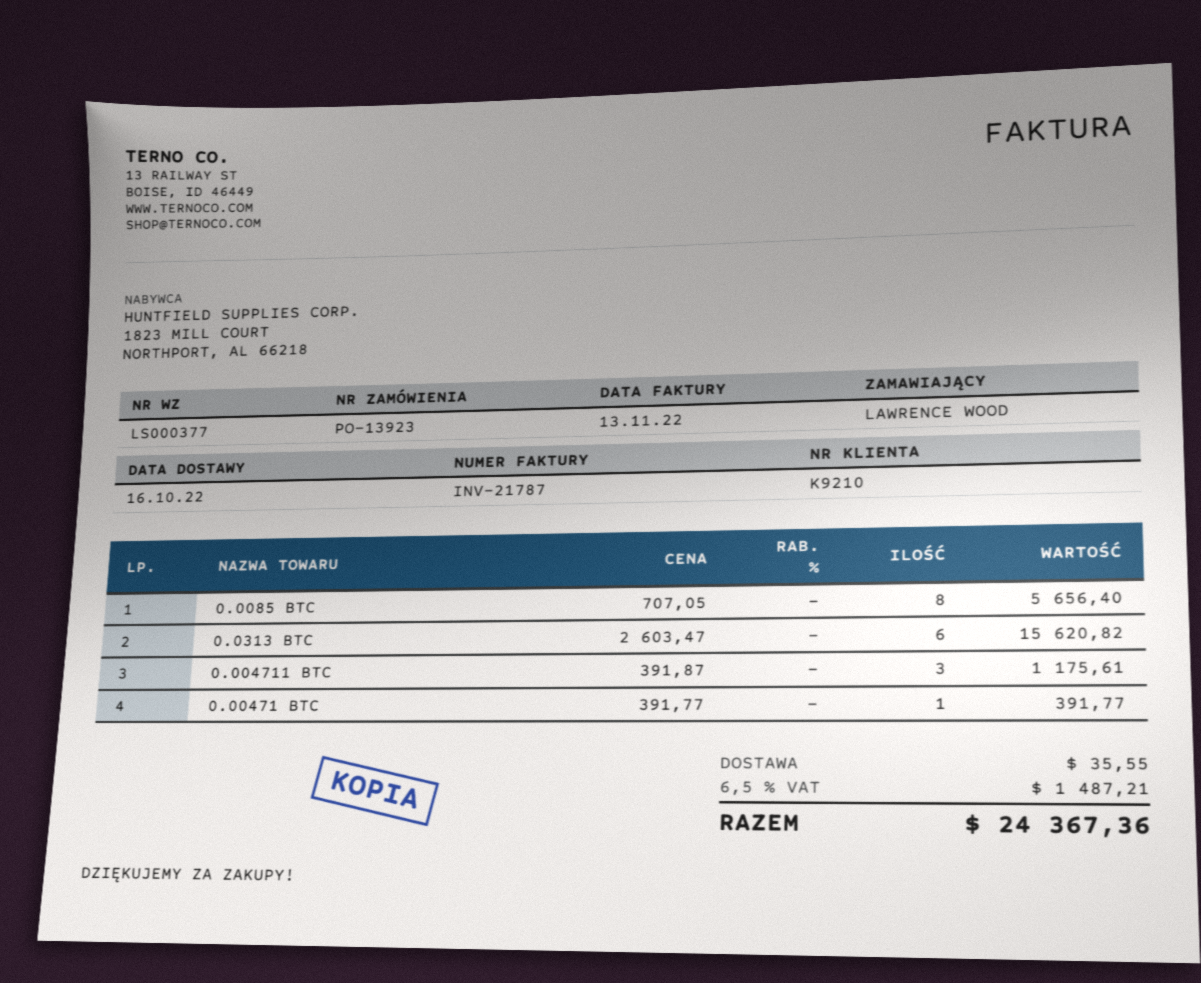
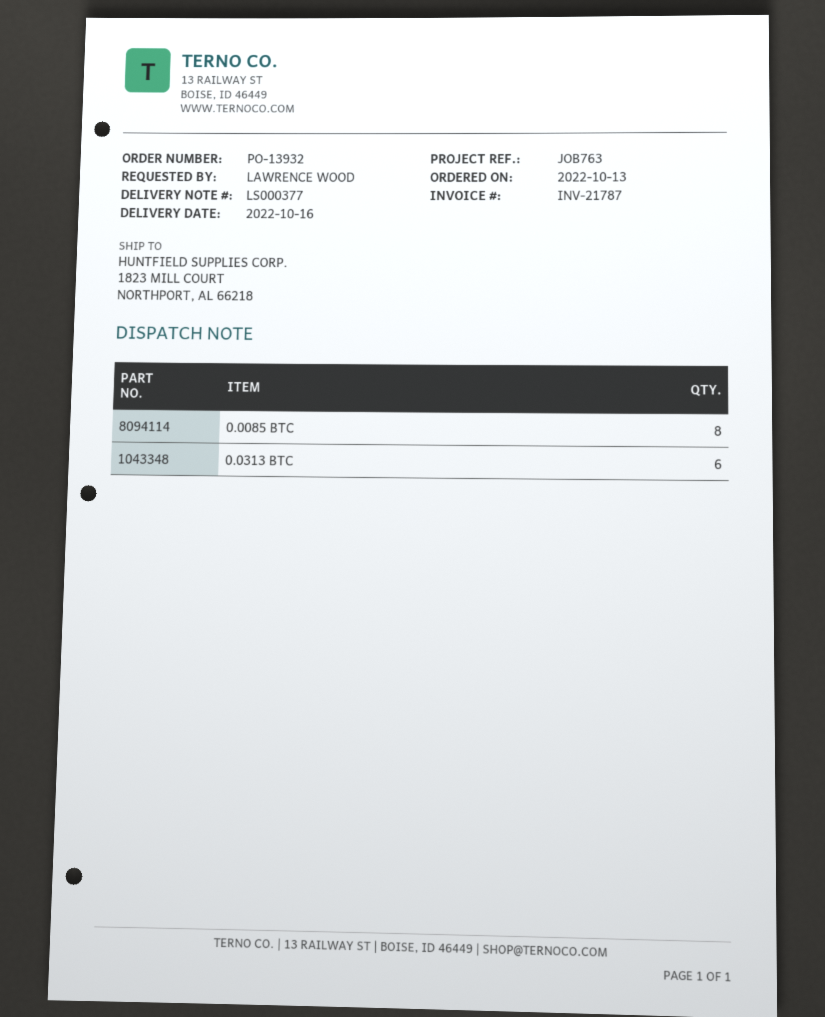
order number: PO-13923 -> PO-13932
0.004711 BTC: 3 -> none
0.00471 BTC: 1 -> none

